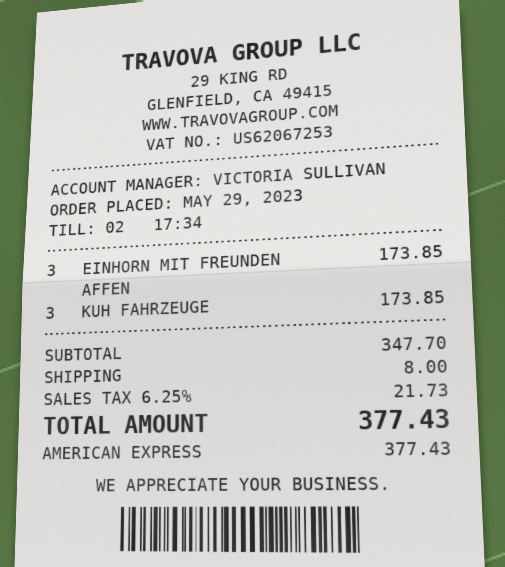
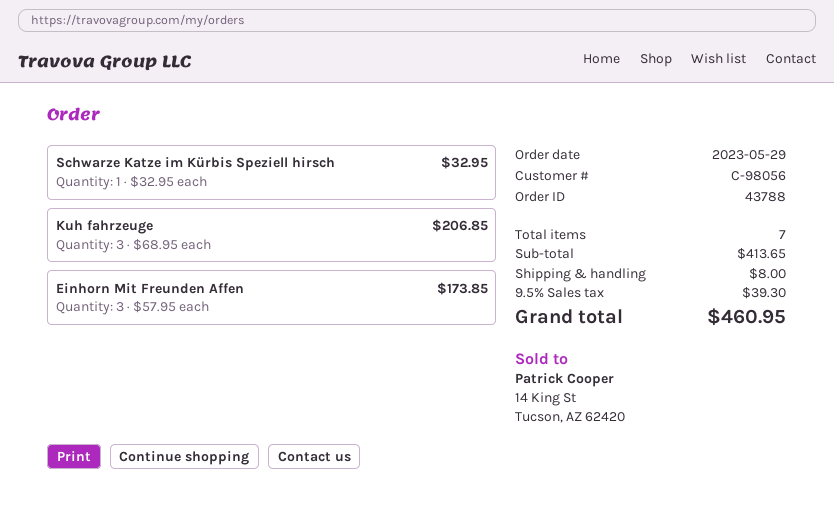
KUH FAHRZEUGE: 3 for 173.85 -> 3 for 206.85
Schwarze Katze im Kürbis Speziell hirsch: none -> 1 for 32.95
subtotal: 347.70 -> 413.65
tax: 6.25% = 21.73 -> 9.5% = 39.30
total: 377.43 -> 460.95

